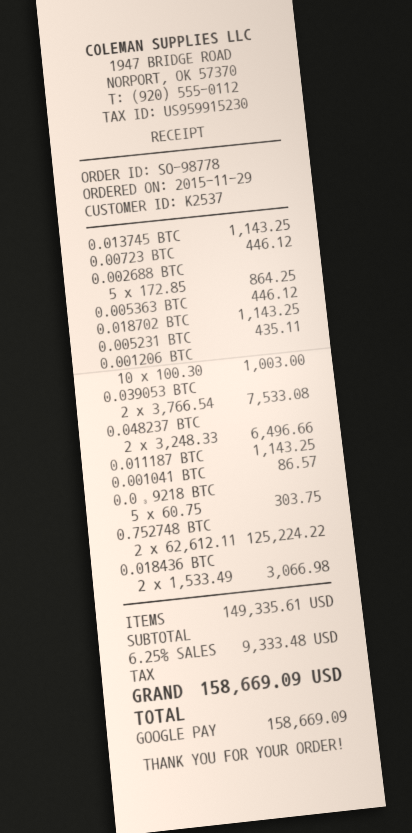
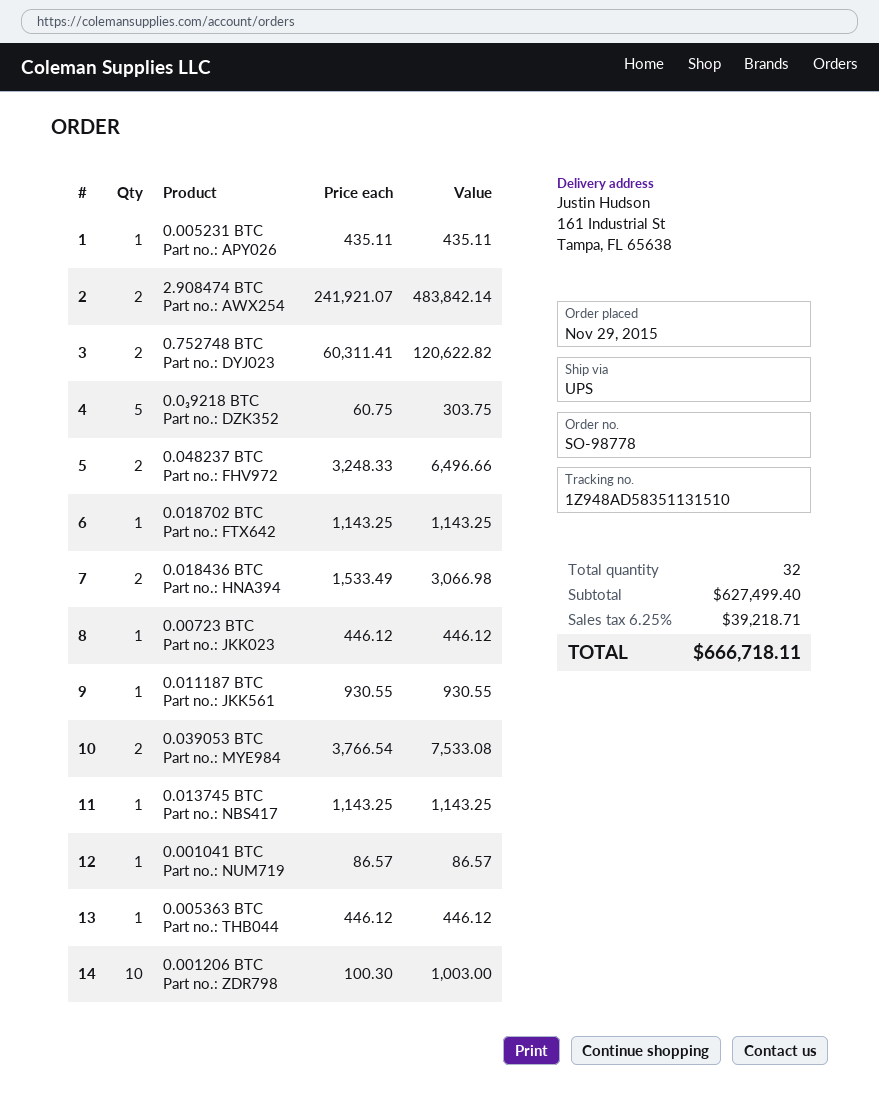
0.002688 BTC: 5 x 172.85 = 864.25 -> none
0.011187 BTC: 1 x 1143.25 = 1143.25 -> 1 x 930.55 = 930.55
0.752748 BTC: 2 x 62612.11 = 125224.22 -> 2 x 60311.41 = 120622.82
2.908474 BTC: none -> 2 x 241921.07 = 483842.14
subtotal: 149335.61 -> 627499.40
tax: 6.25% = 9333.48 -> 6.25% = 39218.71
total: 158669.09 -> 666718.11

